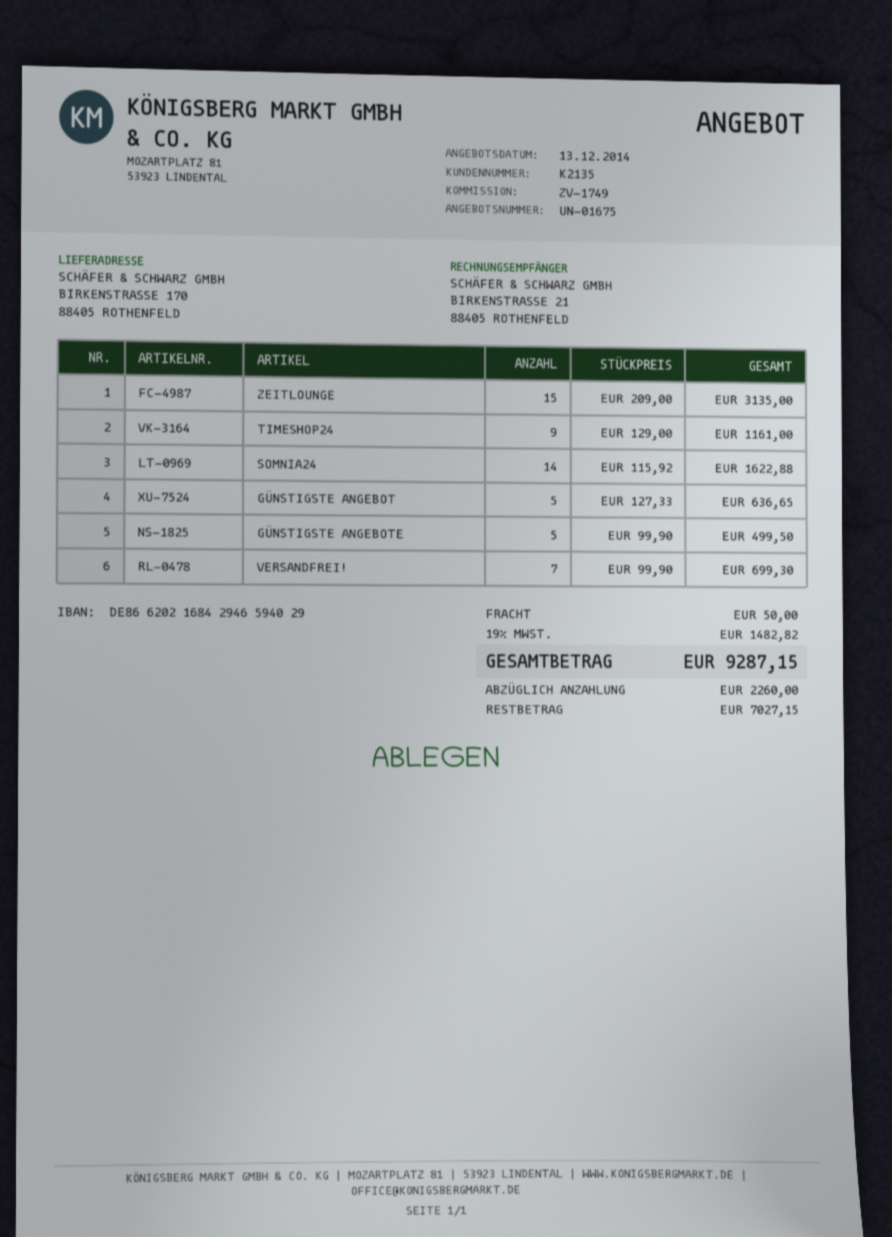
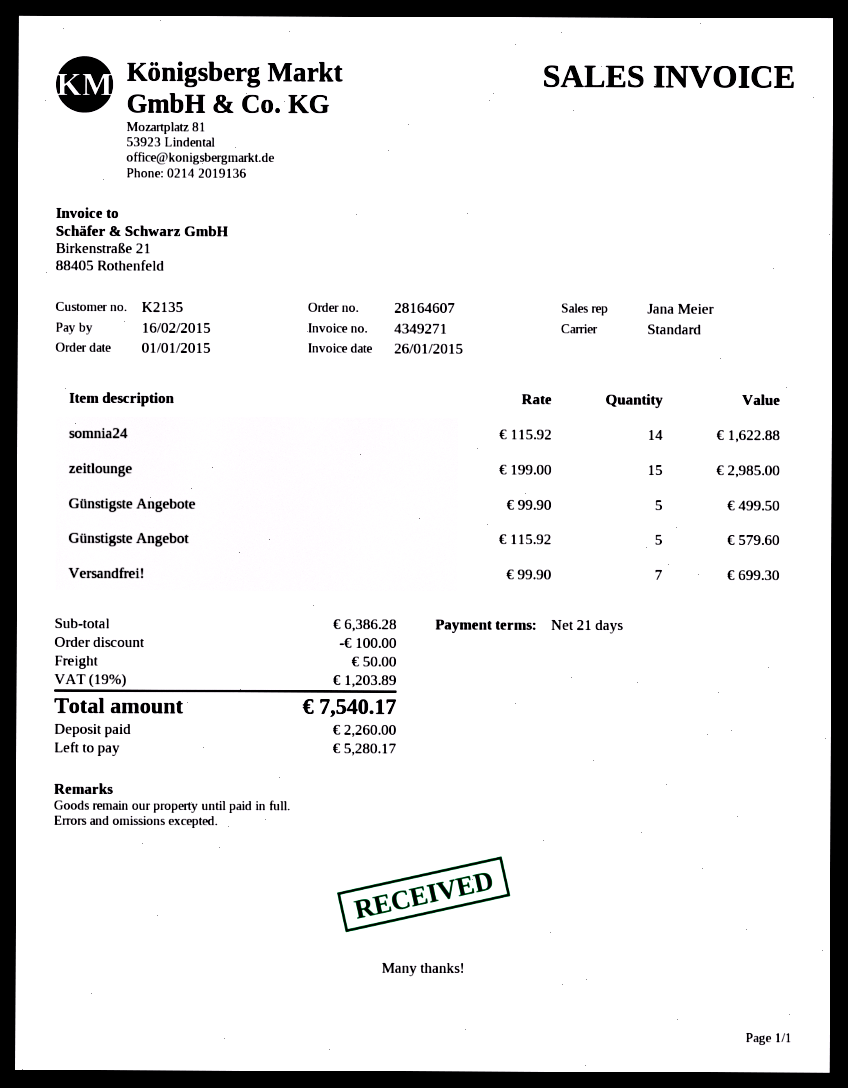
ZEITLOUNGE: 15 x 209.00 = 3135.00 -> 15 x 199.00 = 2985.00
TIMESHOP24: 9 x 129.00 = 1161.00 -> none
GÜNSTIGSTE ANGEBOT: 5 x 127.33 = 636.65 -> 5 x 115.92 = 579.60
discount: none -> 100.00
tax: 19% = 1482.82 -> 19% = 1203.89
total: 9287.15 -> 7540.17
balance: 7027.15 -> 5280.17

